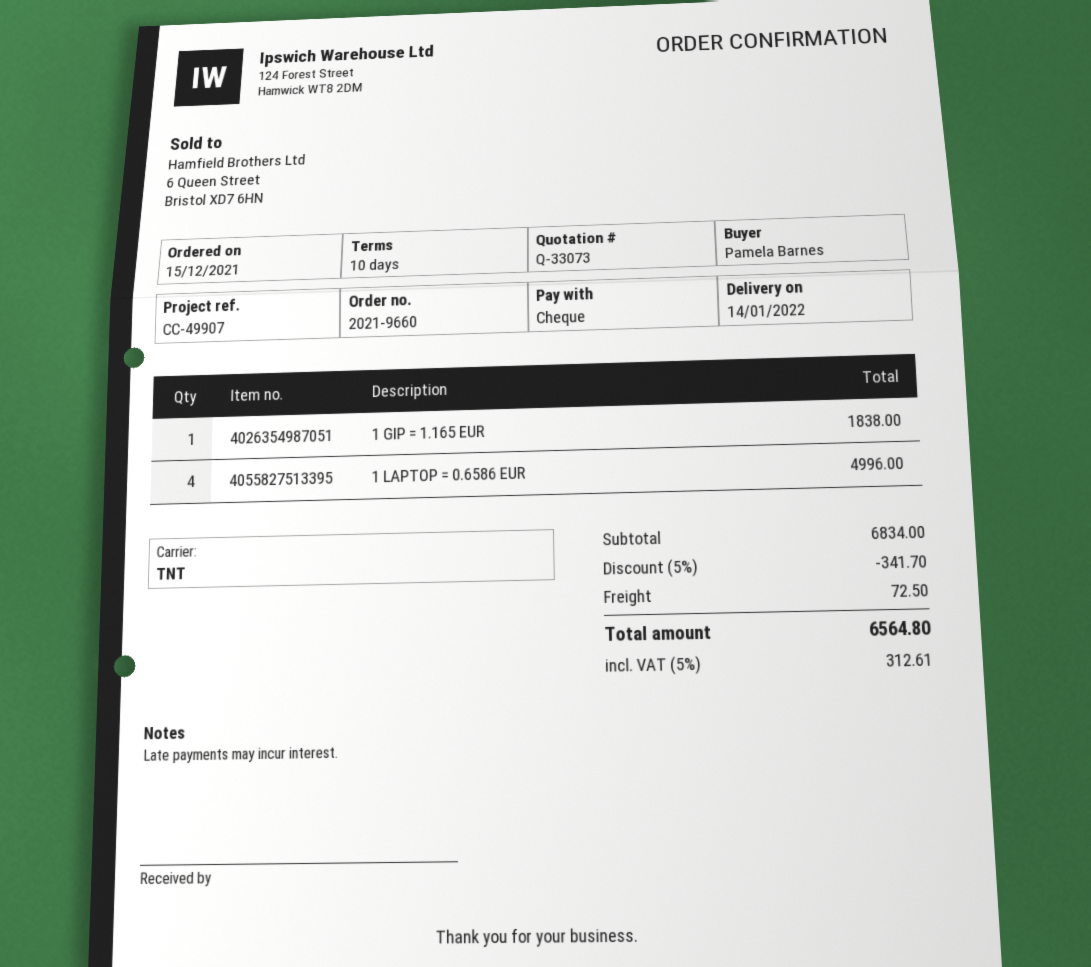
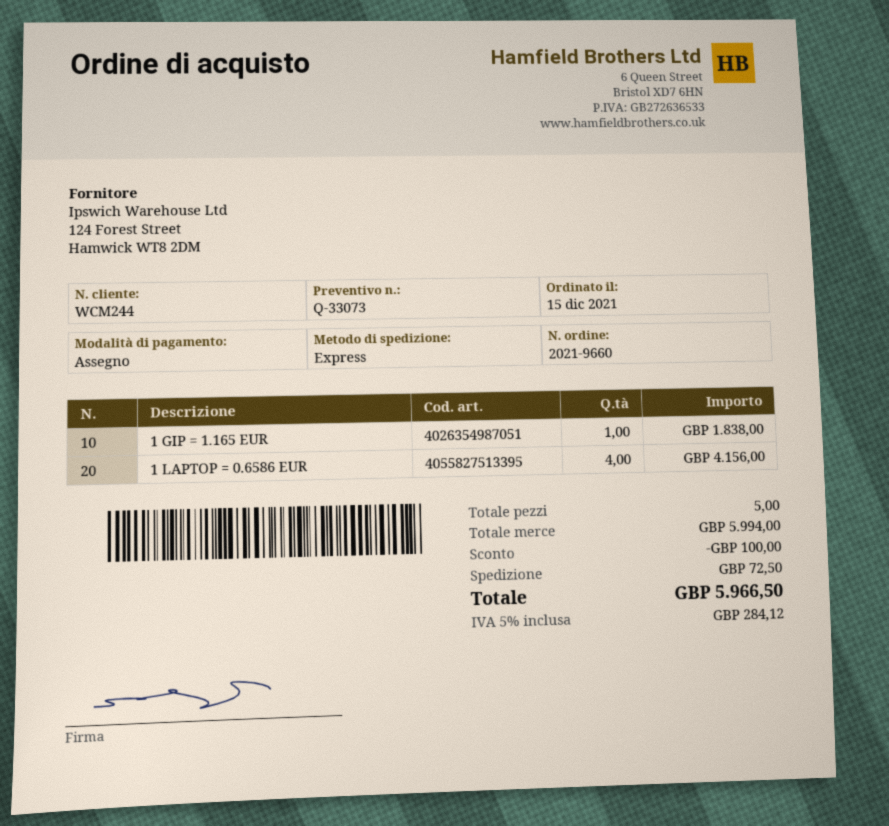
shipping method: TNT -> express
1 LAPTOP = 0.6586 EUR: 4 for 4996.00 -> 4 for 4156.00
subtotal: 6834.00 -> 5994.00
discount: 341.70 -> 100.00
tax: 5% = 312.61 -> 5% = 284.12
total: 6564.80 -> 5966.50

